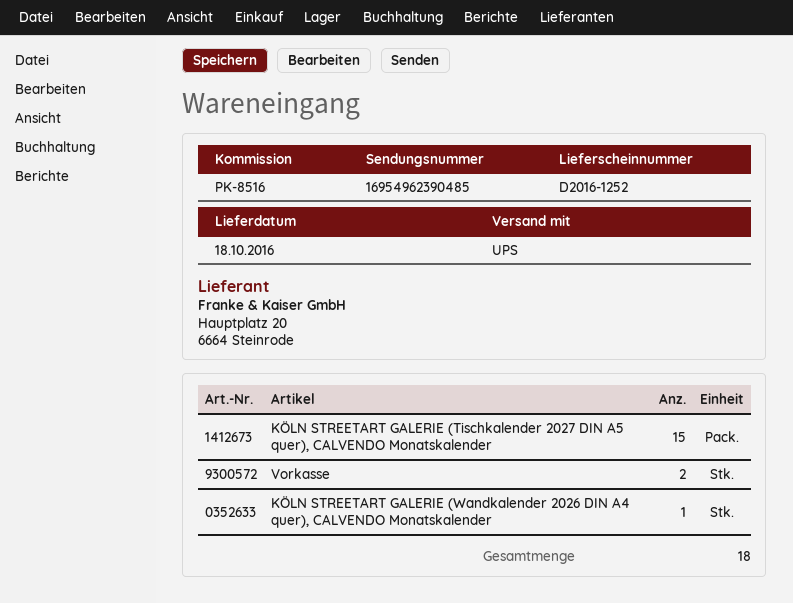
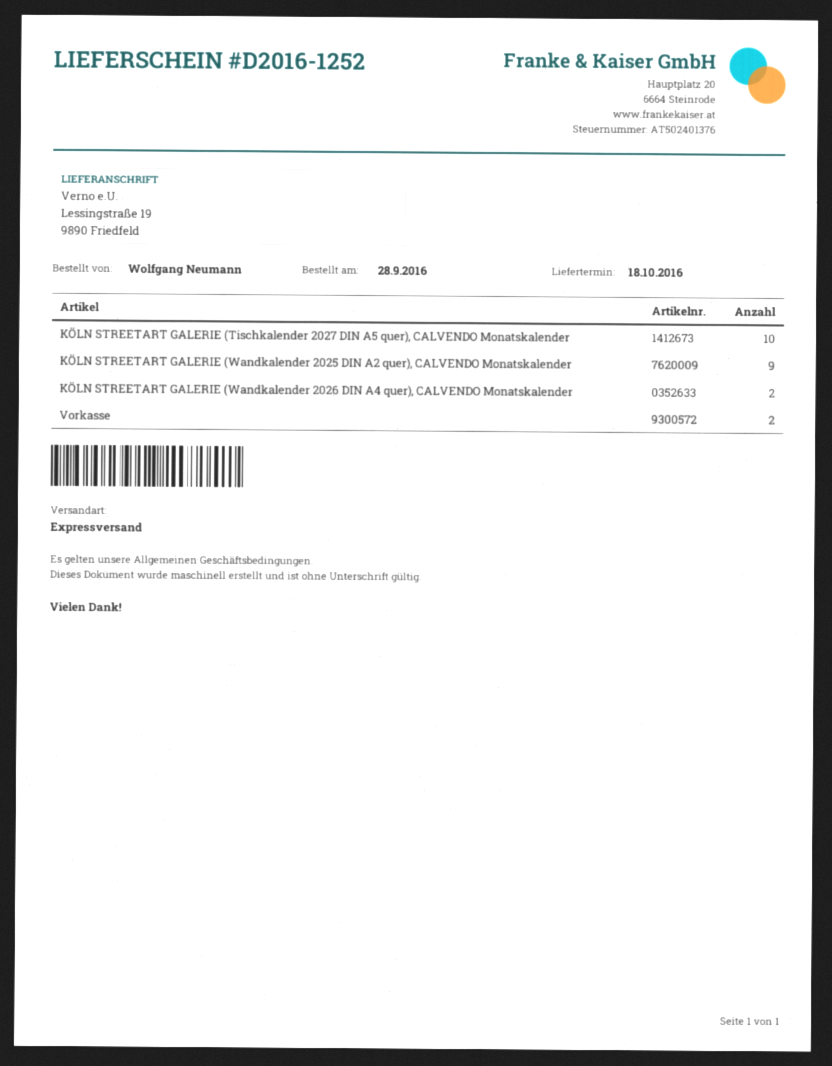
shipping method: UPS -> express
KÖLN STREETART GALERIE (Tischkalender 2027 DIN A5 quer), CALVENDO Monatskalender: 15 -> 10
KÖLN STREETART GALERIE (Wandkalender 2026 DIN A4 quer), CALVENDO Monatskalender: 1 -> 2
KÖLN STREETART GALERIE (Wandkalender 2025 DIN A2 quer), CALVENDO Monatskalender: none -> 9

